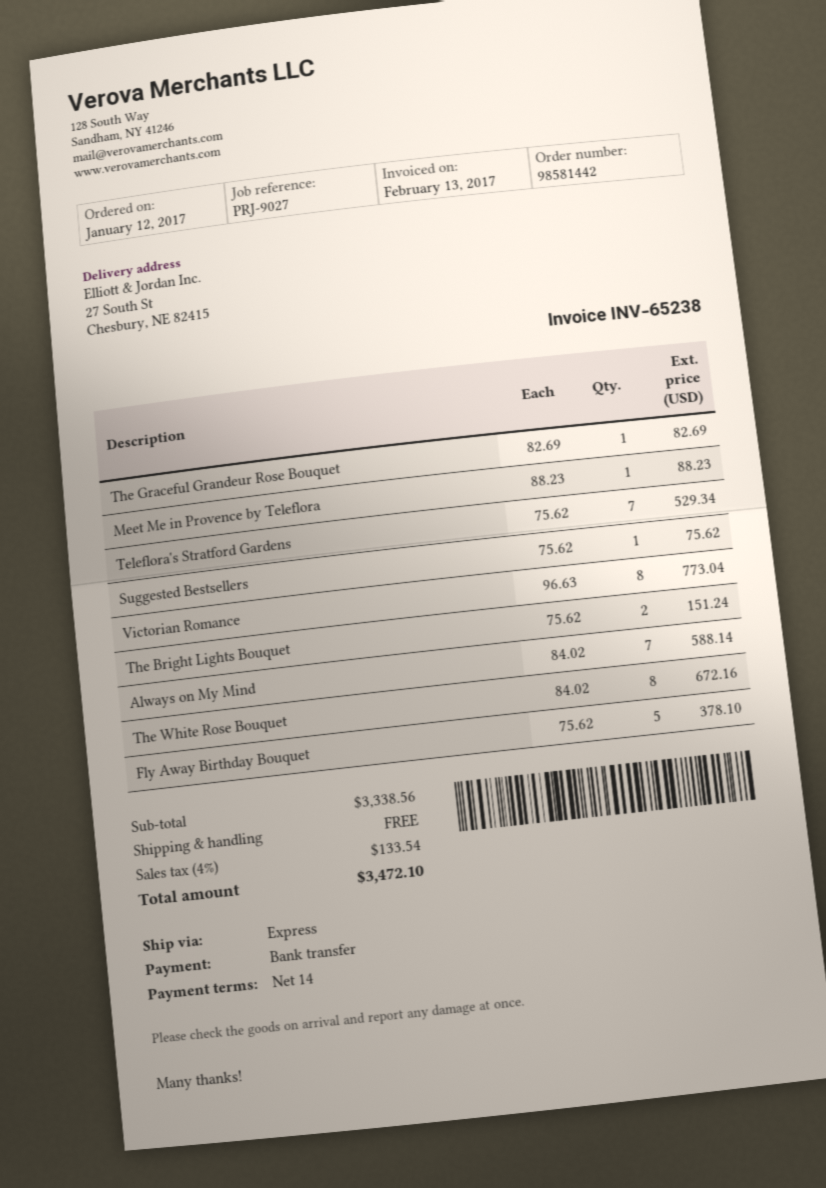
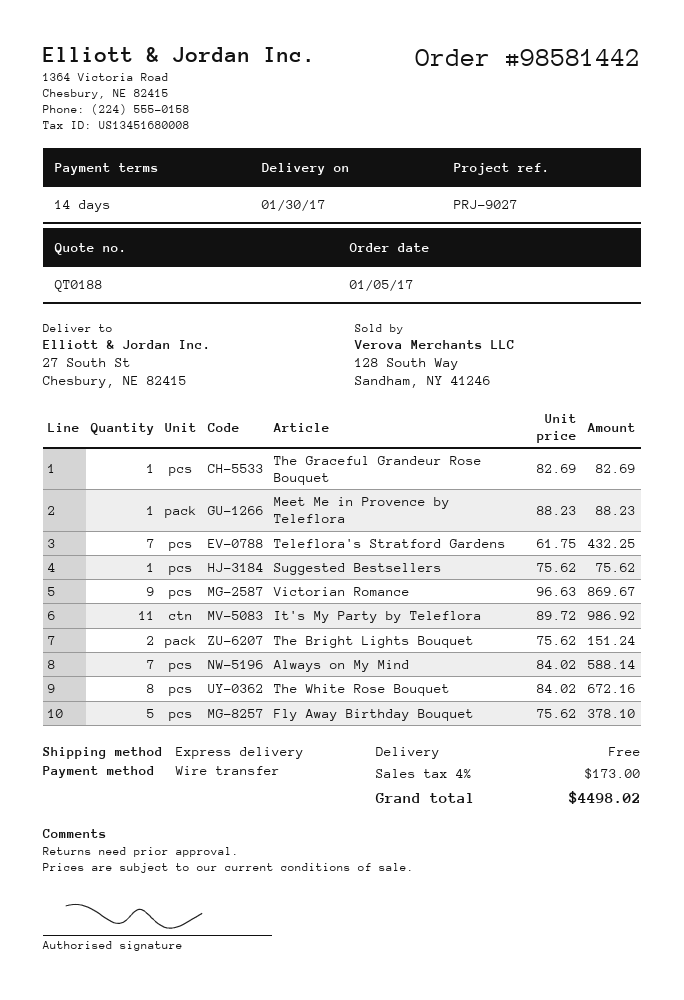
order date: 2017-01-12 -> 2017-01-05
Teleflora's Stratford Gardens: 7 x 75.62 = 529.34 -> 7 x 61.75 = 432.25
Victorian Romance: 8 x 96.63 = 773.04 -> 9 x 96.63 = 869.67
It's My Party by Teleflora: none -> 11 x 89.72 = 986.92
tax: 4% = 133.54 -> 4% = 173.00
total: 3472.10 -> 4498.02

